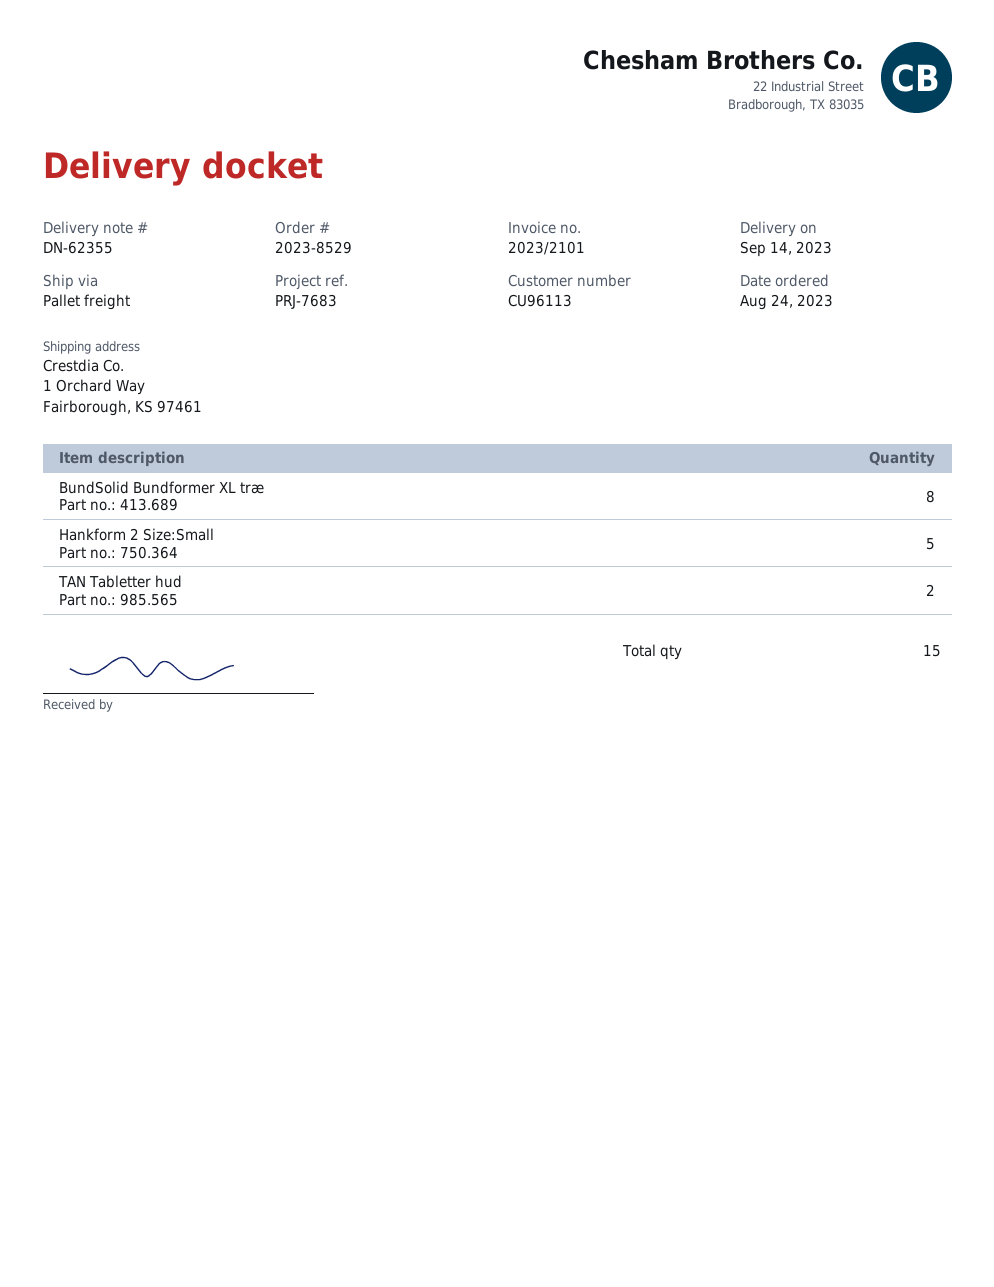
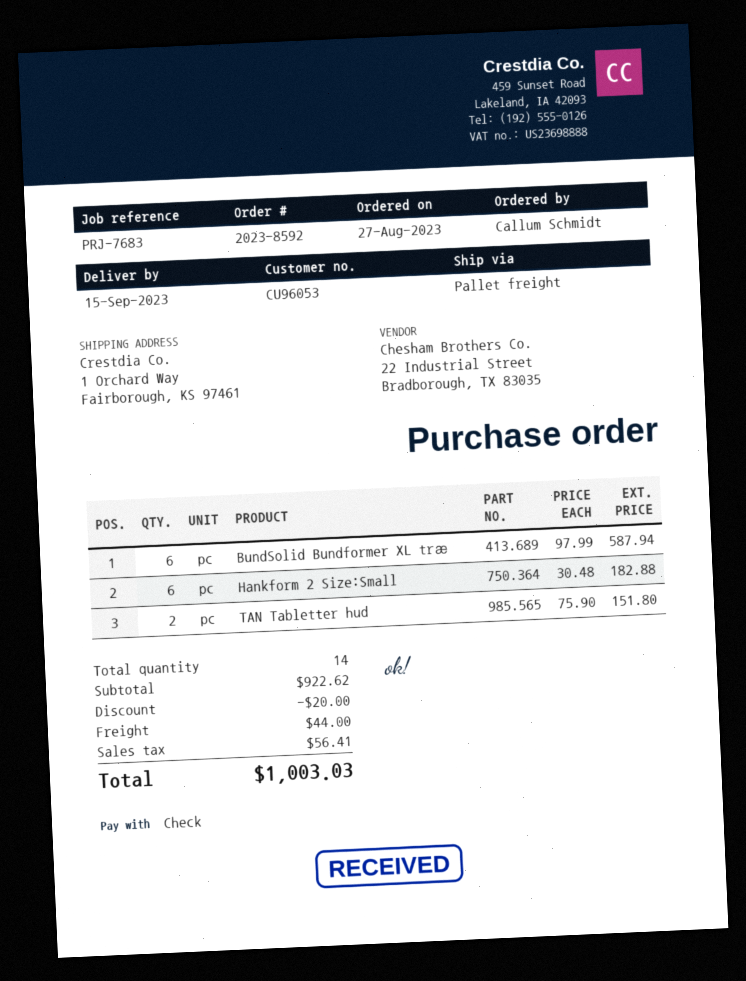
order number: 2023-8529 -> 2023-8592
order date: 2023-08-24 -> 2023-08-27
delivery date: 2023-09-14 -> 2023-09-15
customer number: CU96113 -> CU96053
BundSolid Bundformer XL træ: 8 -> 6
Hankform 2 Size:Small: 5 -> 6
total quantity: 15 -> 14

